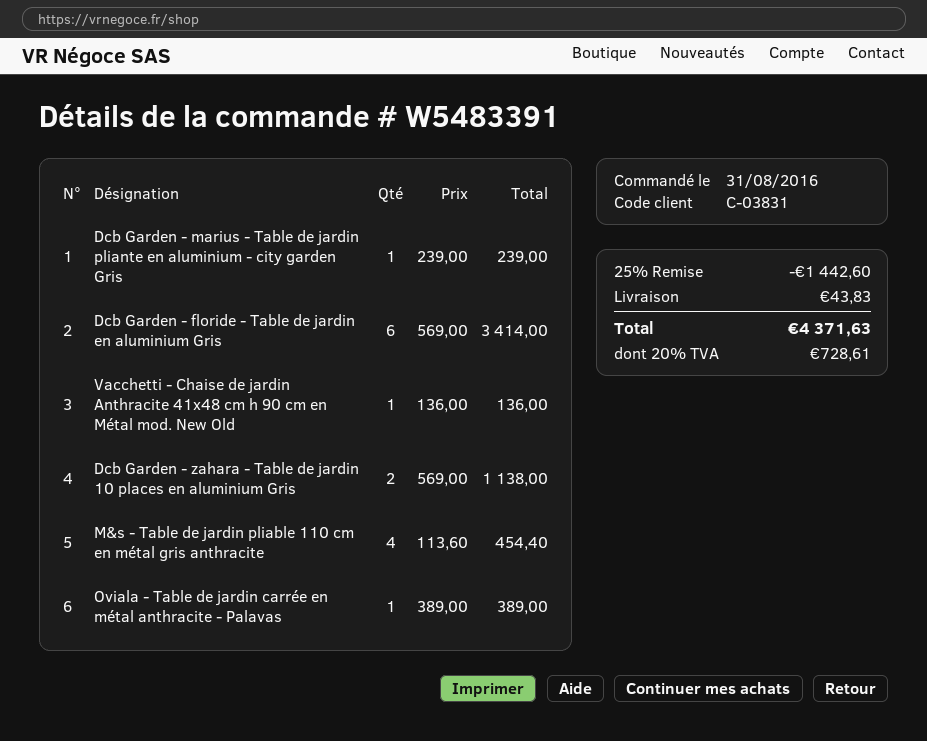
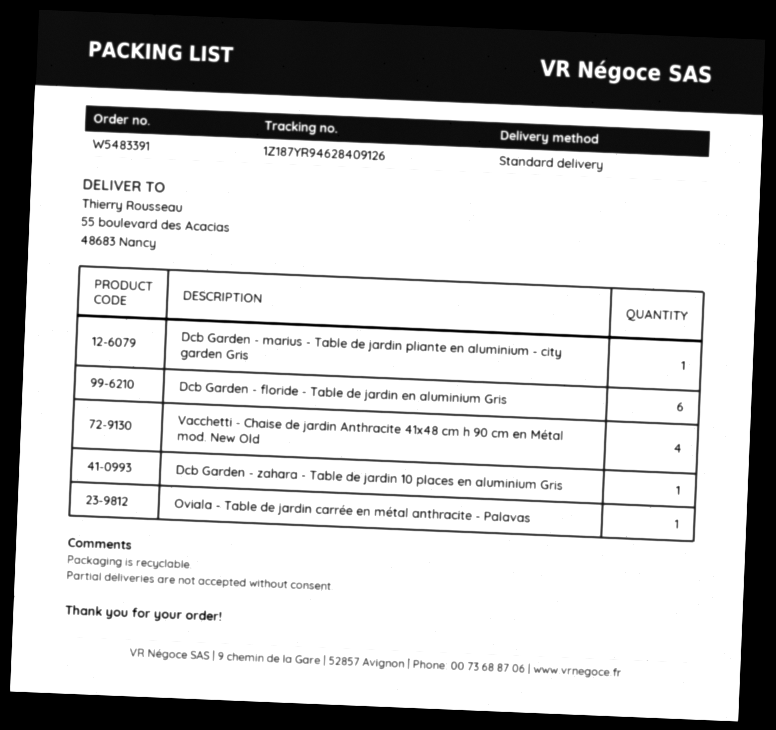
Vacchetti - Chaise de jardin Anthracite 41x48 cm h 90 cm en Métal mod. New Old: 1 -> 4
Dcb Garden - zahara - Table de jardin 10 places en aluminium Gris: 2 -> 1
M&s - Table de jardin pliable 110 cm en métal gris anthracite: 4 -> none

